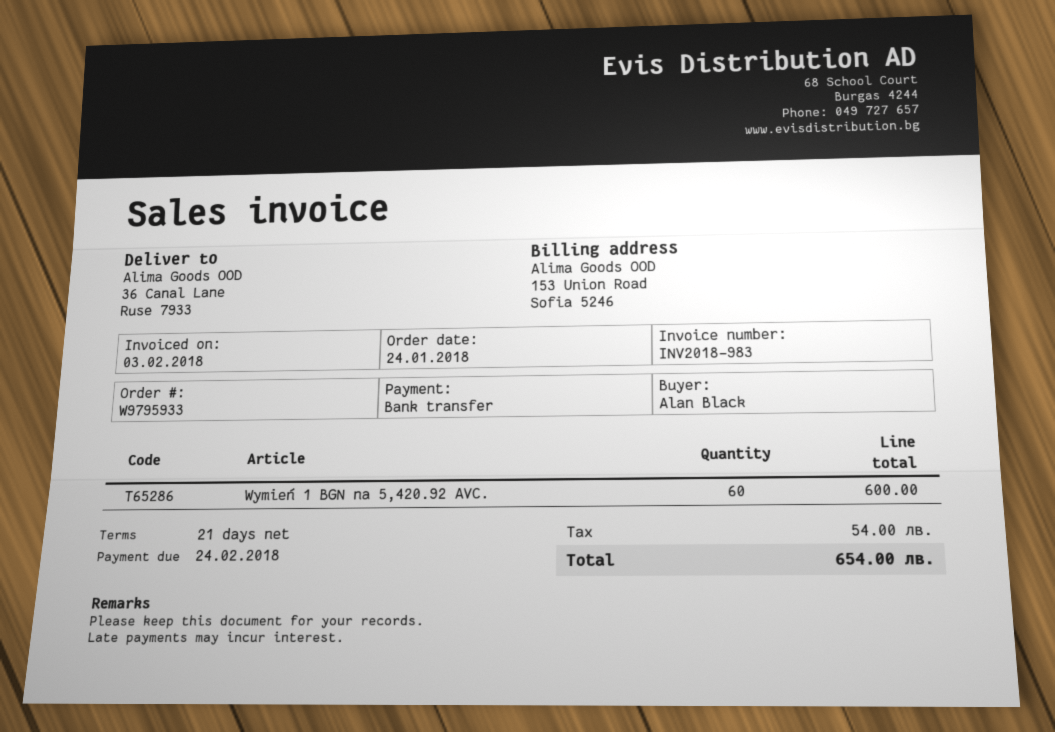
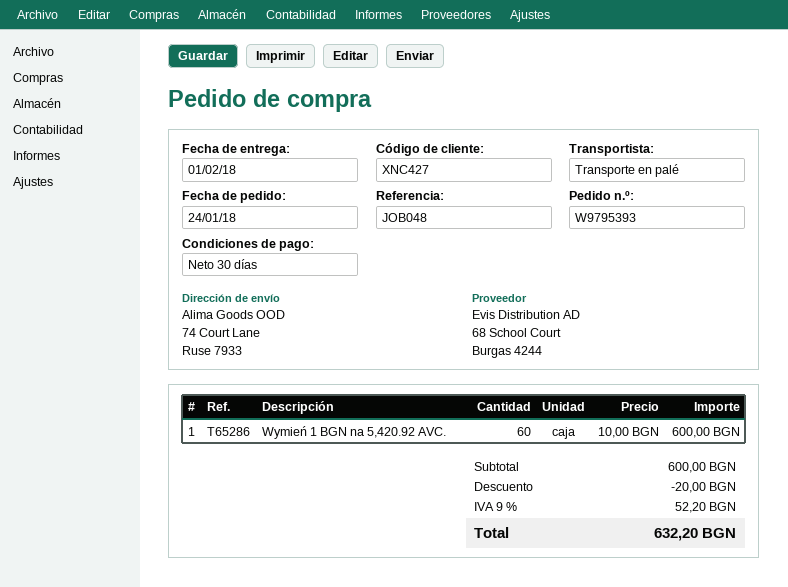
order number: W9795933 -> W9795393
payment terms: 21 days -> 30 days
ship to: 36 Canal Lane, Ruse 7933 -> 74 Court Lane, Ruse 7933
discount: none -> 20.00
tax: 54.00 -> 52.20
total: 654.00 -> 632.20

